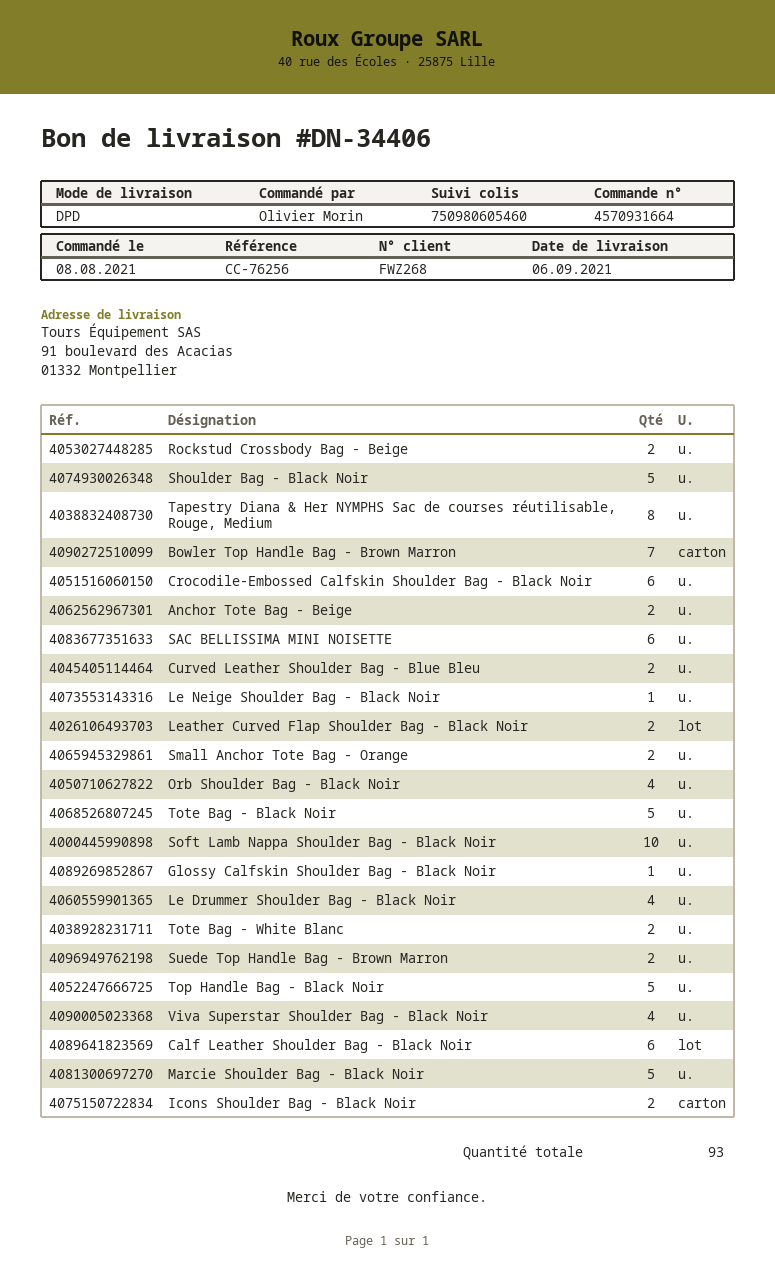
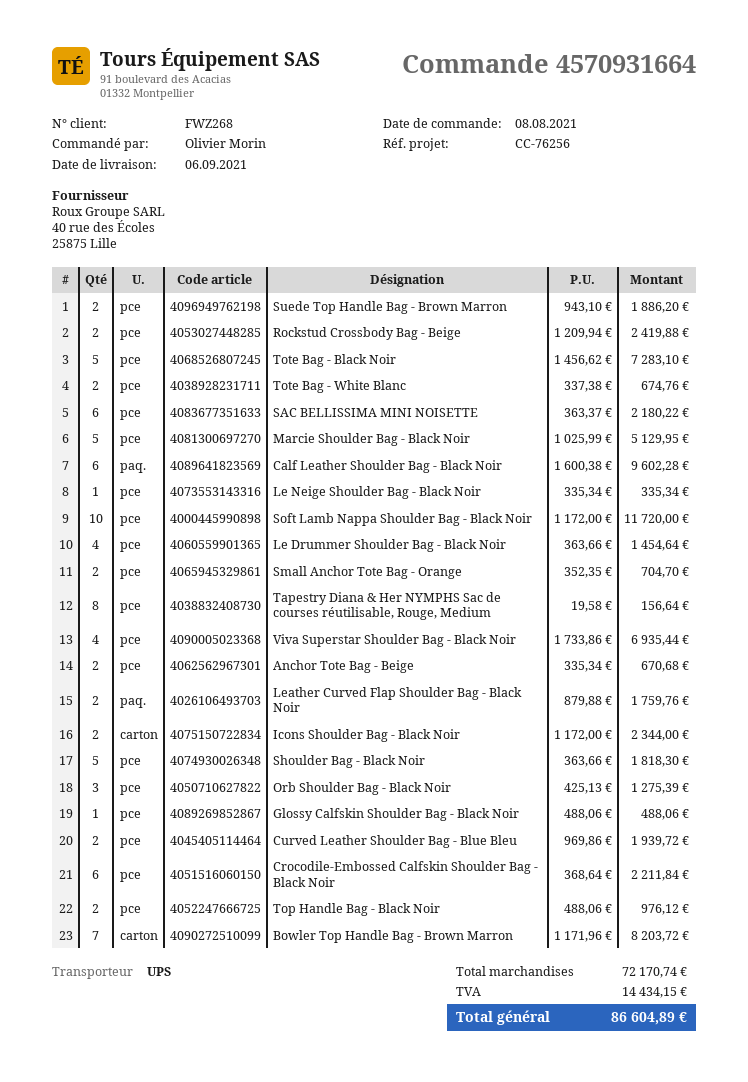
shipping method: DPD -> UPS
Orb Shoulder Bag - Black Noir: 4 -> 3
Top Handle Bag - Black Noir: 5 -> 2

